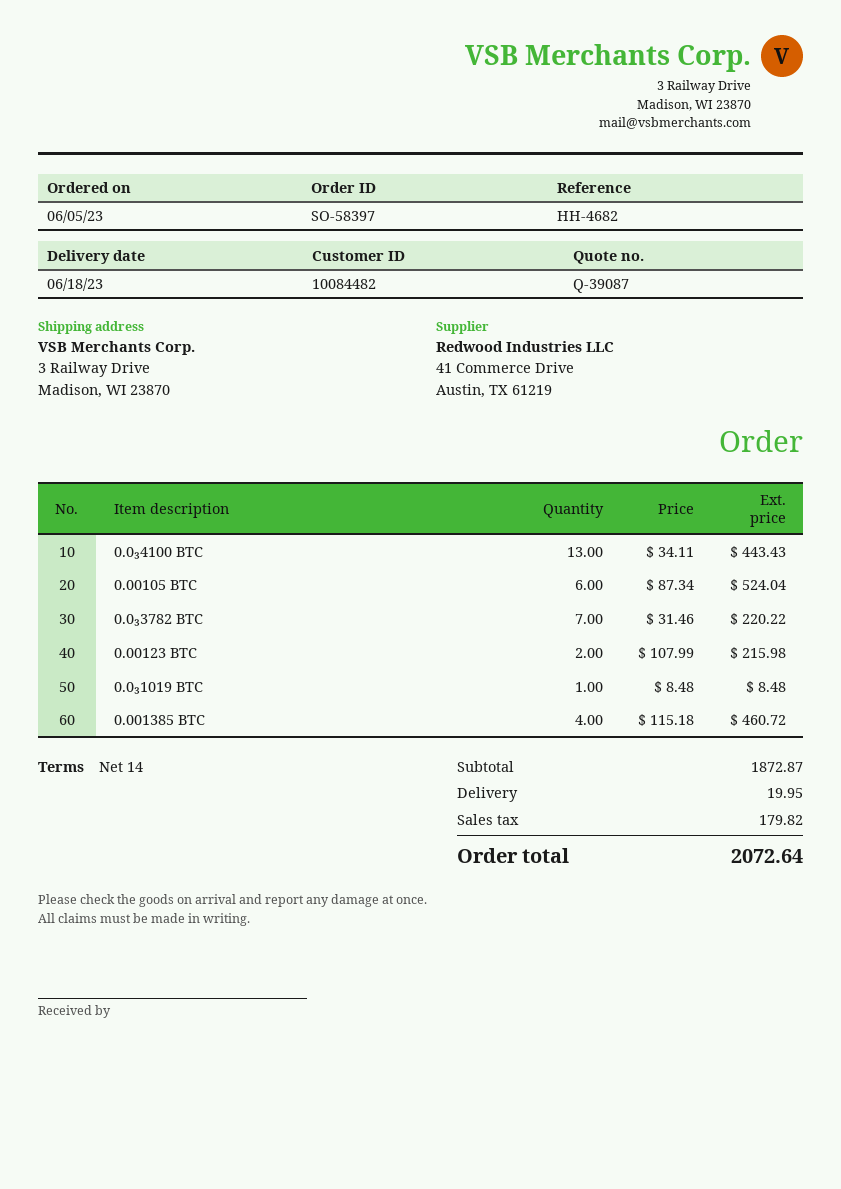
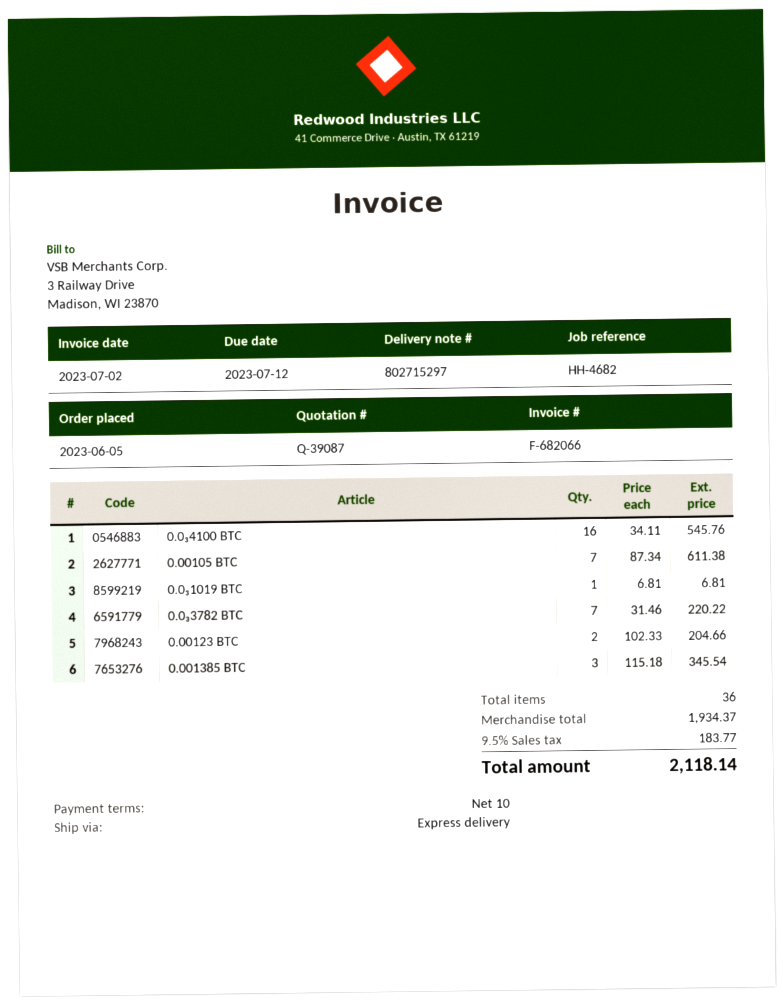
payment terms: 14 days -> 10 days
0.0₃4100 BTC: 13 x 34.11 = 443.43 -> 16 x 34.11 = 545.76
0.00105 BTC: 6 x 87.34 = 524.04 -> 7 x 87.34 = 611.38
0.00123 BTC: 2 x 107.99 = 215.98 -> 2 x 102.33 = 204.66
0.0₃1019 BTC: 1 x 8.48 = 8.48 -> 1 x 6.81 = 6.81
0.001385 BTC: 4 x 115.18 = 460.72 -> 3 x 115.18 = 345.54
subtotal: 1872.87 -> 1934.37
shipping: 19.95 -> none
tax: 179.82 -> 183.77
total: 2072.64 -> 2118.14

